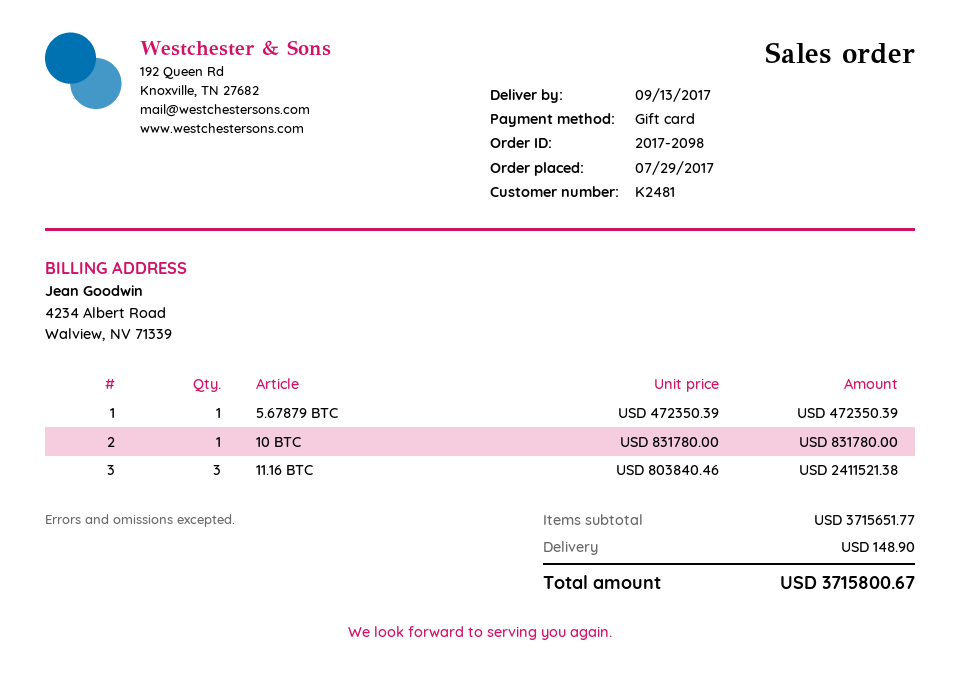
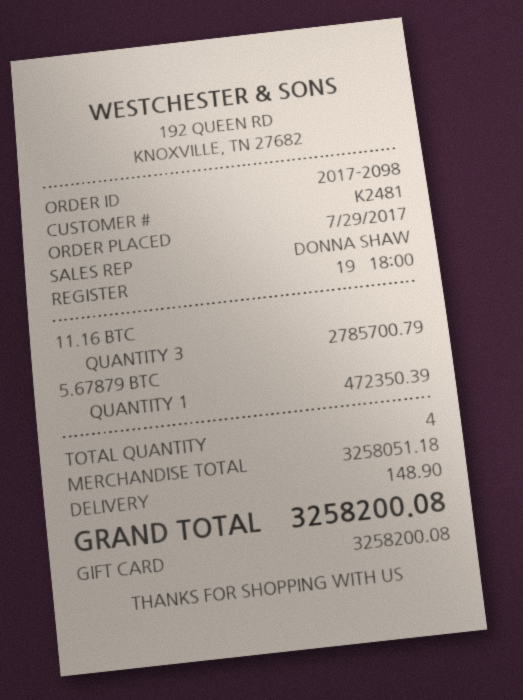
10 BTC: 1 for 831780.00 -> none
11.16 BTC: 3 for 2411521.38 -> 3 for 2785700.79
subtotal: 3715651.77 -> 3258051.18
total: 3715800.67 -> 3258200.08

